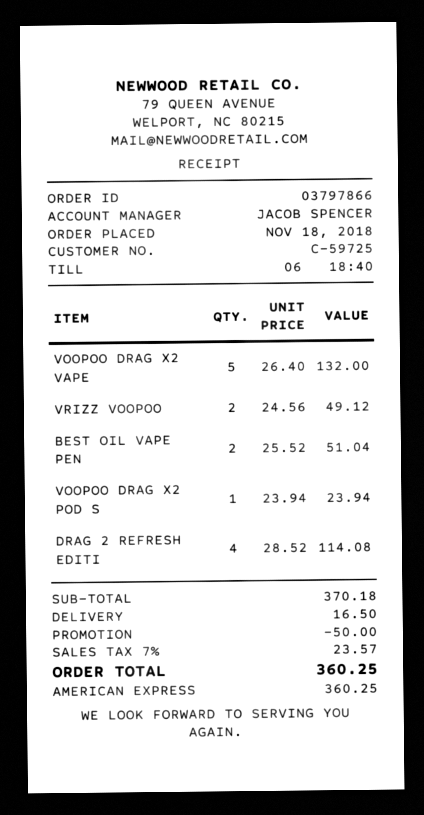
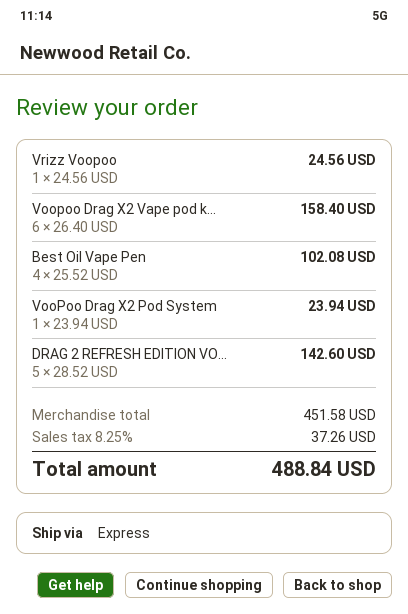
VOOPOO DRAG X2 VAPE: 5 x 26.40 = 132.00 -> 6 x 26.40 = 158.40
VRIZZ VOOPOO: 2 x 24.56 = 49.12 -> 1 x 24.56 = 24.56
BEST OIL VAPE PEN: 2 x 25.52 = 51.04 -> 4 x 25.52 = 102.08
DRAG 2 REFRESH EDITI: 4 x 28.52 = 114.08 -> 5 x 28.52 = 142.60
subtotal: 370.18 -> 451.58
discount: 50.00 -> none
shipping: 16.50 -> none
tax: 7% = 23.57 -> 8.25% = 37.26
total: 360.25 -> 488.84

